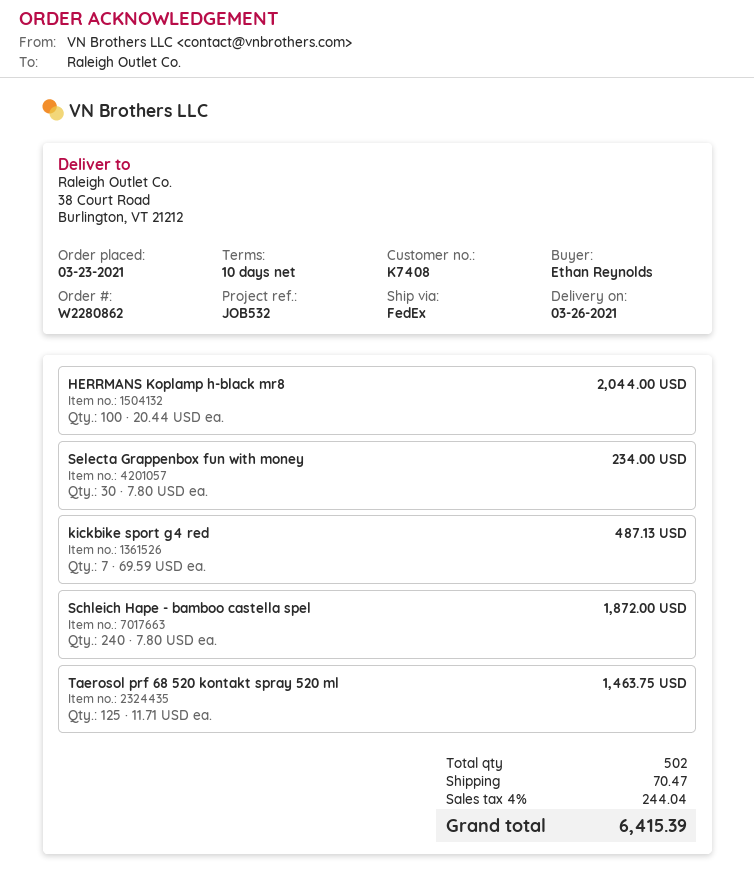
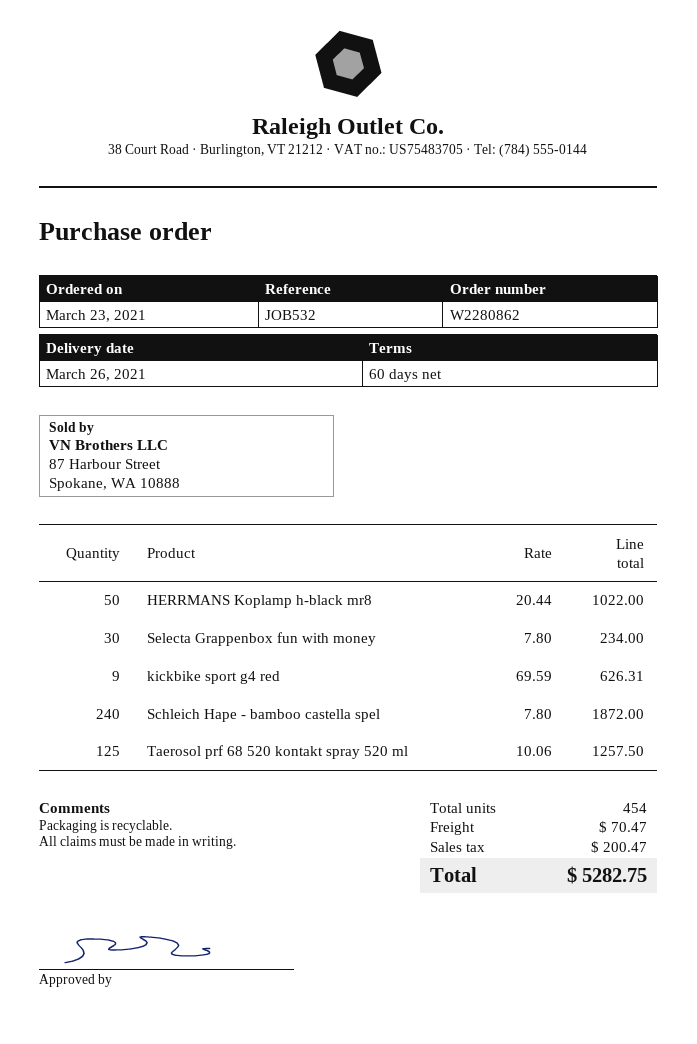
payment terms: 10 days -> 60 days
HERRMANS Koplamp h-black mr8: 100 x 20.44 = 2044.00 -> 50 x 20.44 = 1022.00
kickbike sport g4 red: 7 x 69.59 = 487.13 -> 9 x 69.59 = 626.31
Taerosol prf 68 520 kontakt spray 520 ml: 125 x 11.71 = 1463.75 -> 125 x 10.06 = 1257.50
total quantity: 502 -> 454
tax: 244.04 -> 200.47
total: 6415.39 -> 5282.75

